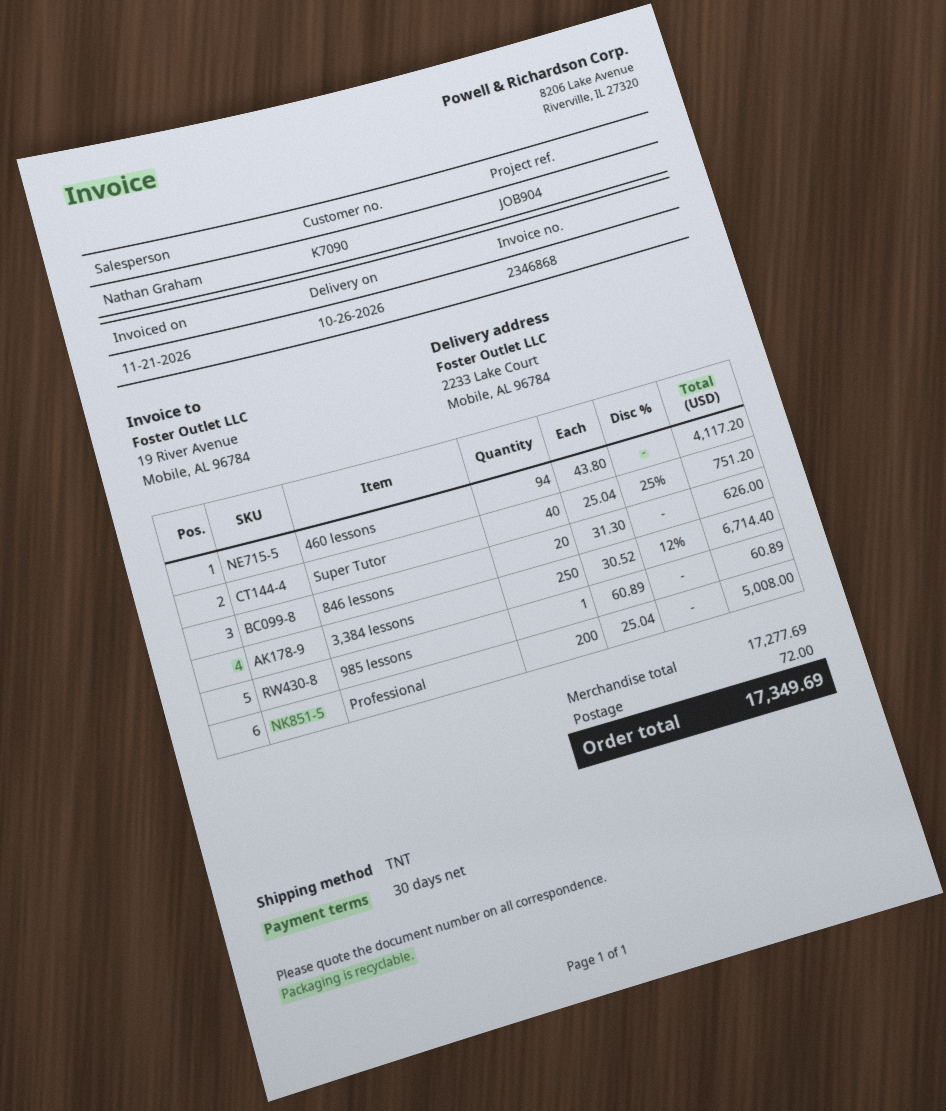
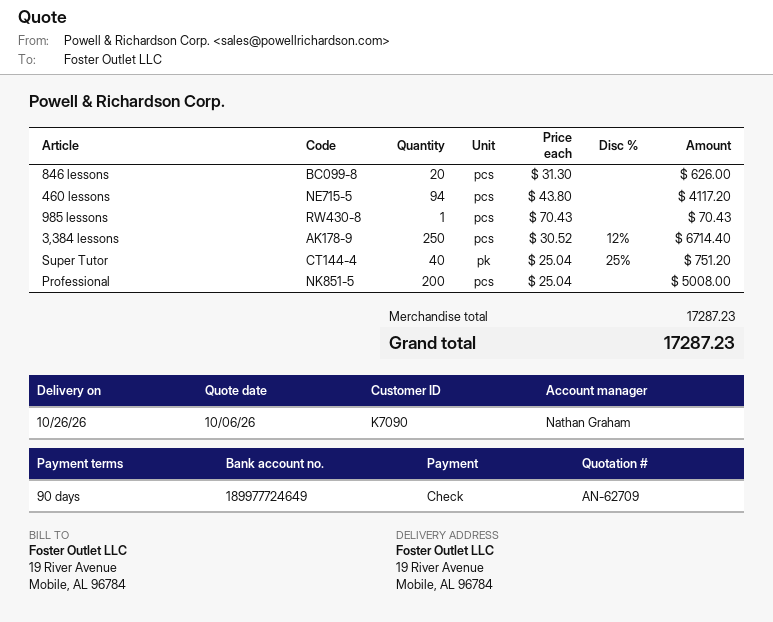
payment terms: 30 days -> 90 days
ship to: 2233 Lake Court, Mobile, AL 96784 -> 19 River Avenue, Mobile, AL 96784
985 lessons: 1 x 60.89 = 60.89 -> 1 x 70.43 = 70.43
subtotal: 17277.69 -> 17287.23
shipping: 72.00 -> none
total: 17349.69 -> 17287.23

